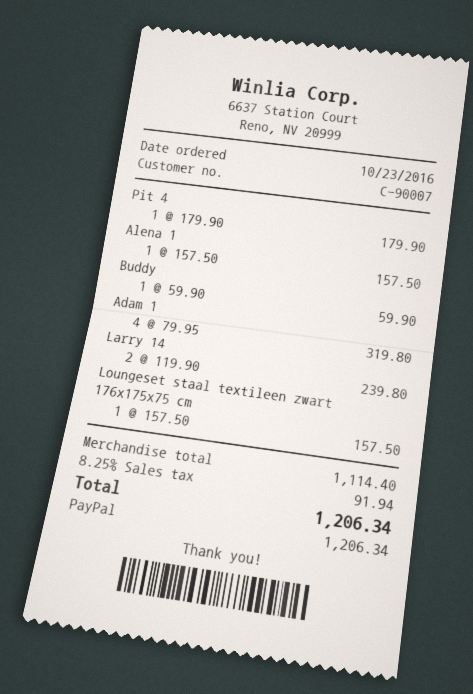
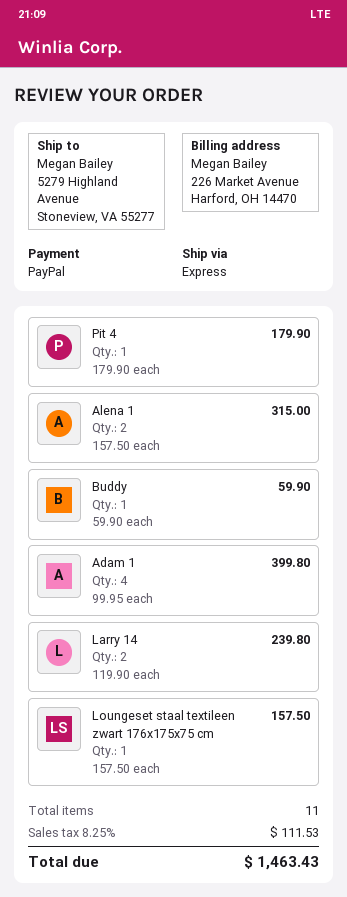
Alena 1: 1 x 157.50 = 157.50 -> 2 x 157.50 = 315.00
Adam 1: 4 x 79.95 = 319.80 -> 4 x 99.95 = 399.80
tax: 8.25% = 91.94 -> 8.25% = 111.53
total: 1206.34 -> 1463.43

